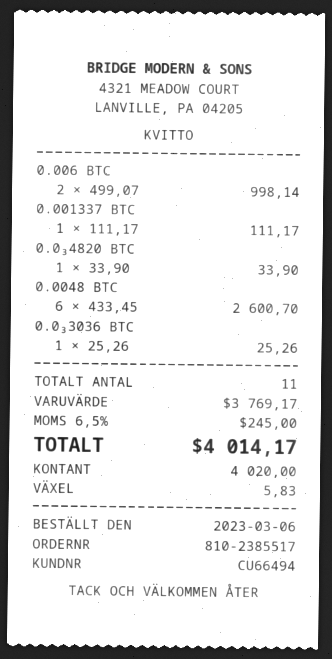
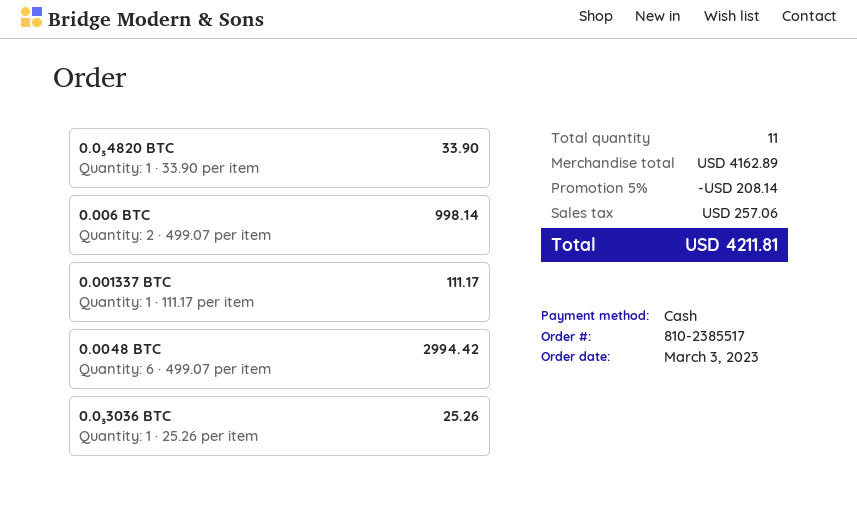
order date: 2023-03-06 -> 2023-03-03
0.0048 BTC: 6 x 433.45 = 2600.70 -> 6 x 499.07 = 2994.42
subtotal: 3769.17 -> 4162.89
discount: none -> 5% = 208.14
tax: 245.00 -> 257.06
total: 4014.17 -> 4211.81

